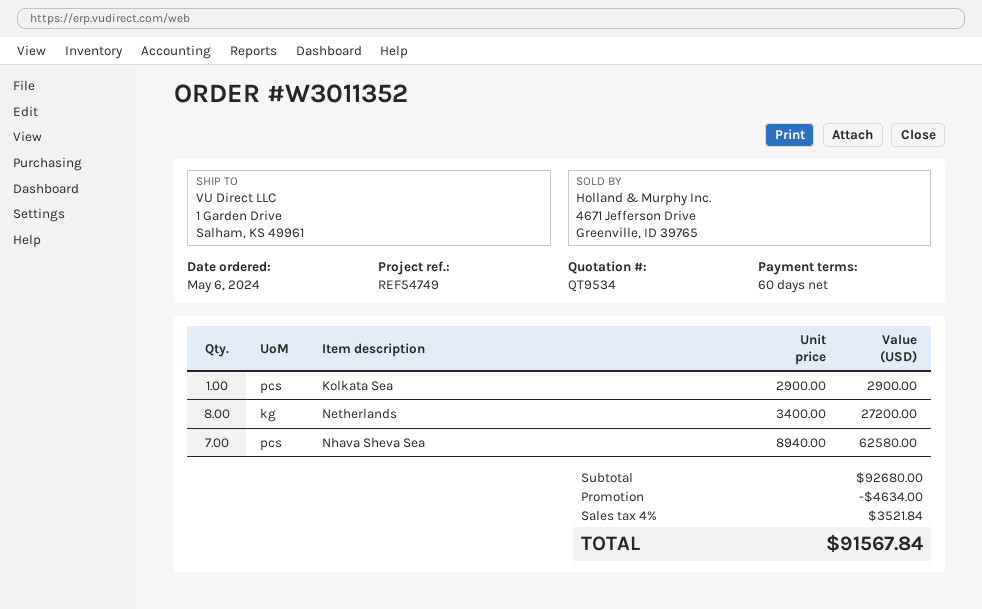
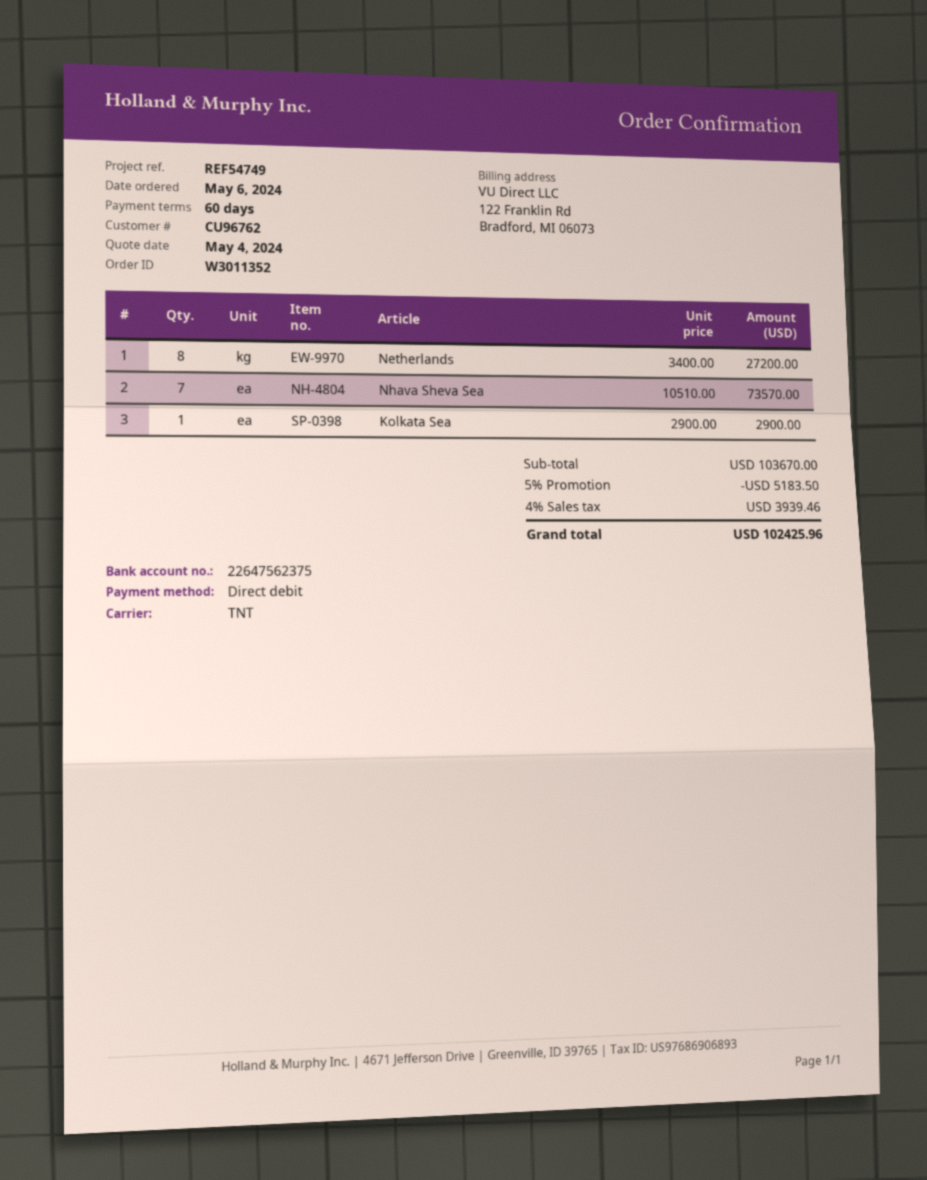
Nhava Sheva Sea: 7 x 8940.00 = 62580.00 -> 7 x 10510.00 = 73570.00
subtotal: 92680.00 -> 103670.00
discount: 4634.00 -> 5183.50
tax: 4% = 3521.84 -> 4% = 3939.46
total: 91567.84 -> 102425.96

